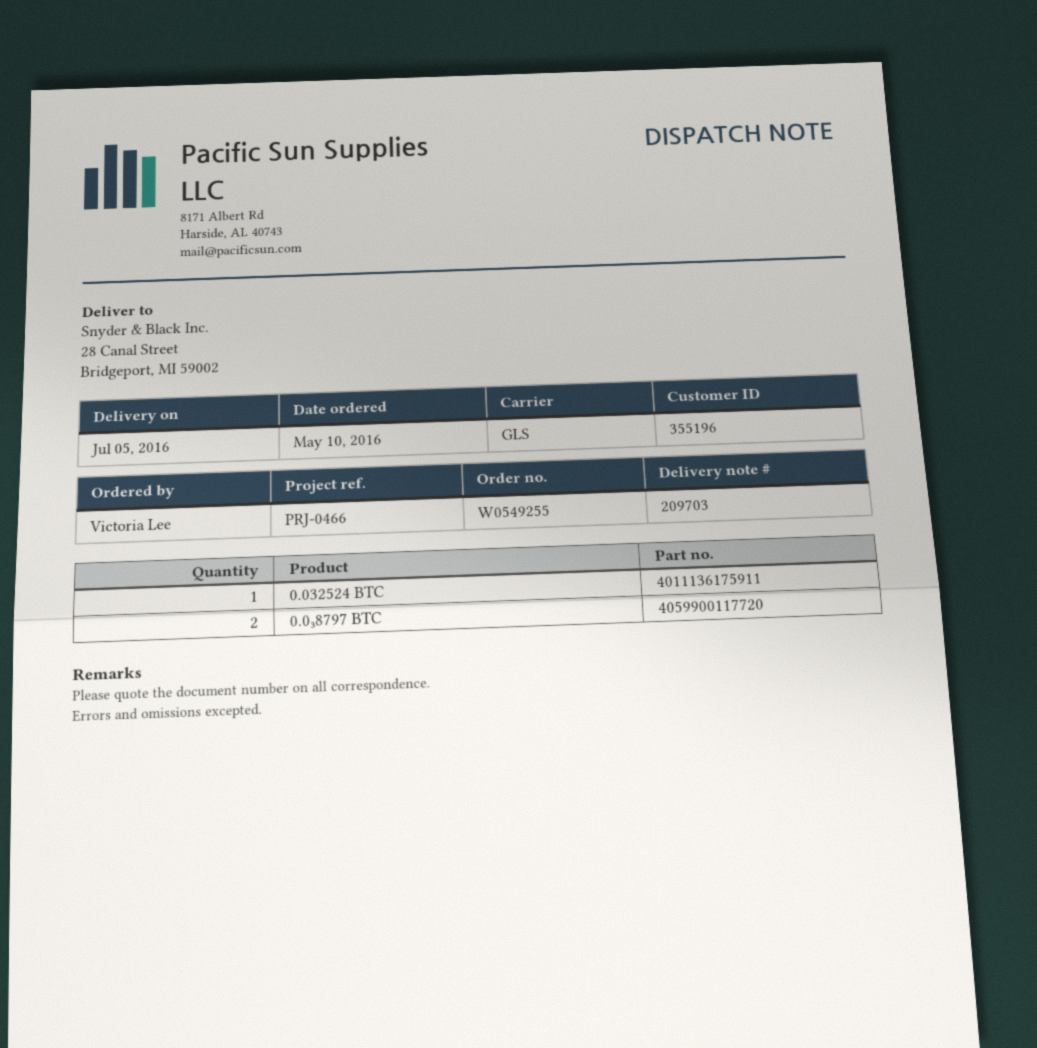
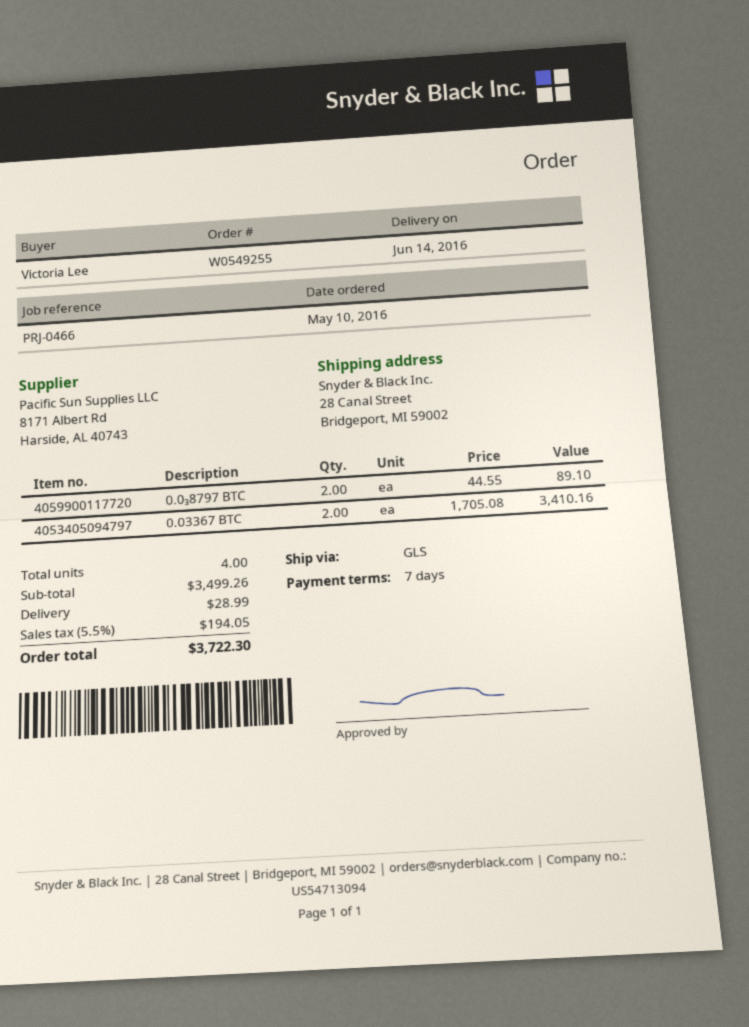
delivery date: 2016-07-05 -> 2016-06-14
0.032524 BTC: 1 -> none
0.03367 BTC: none -> 2

